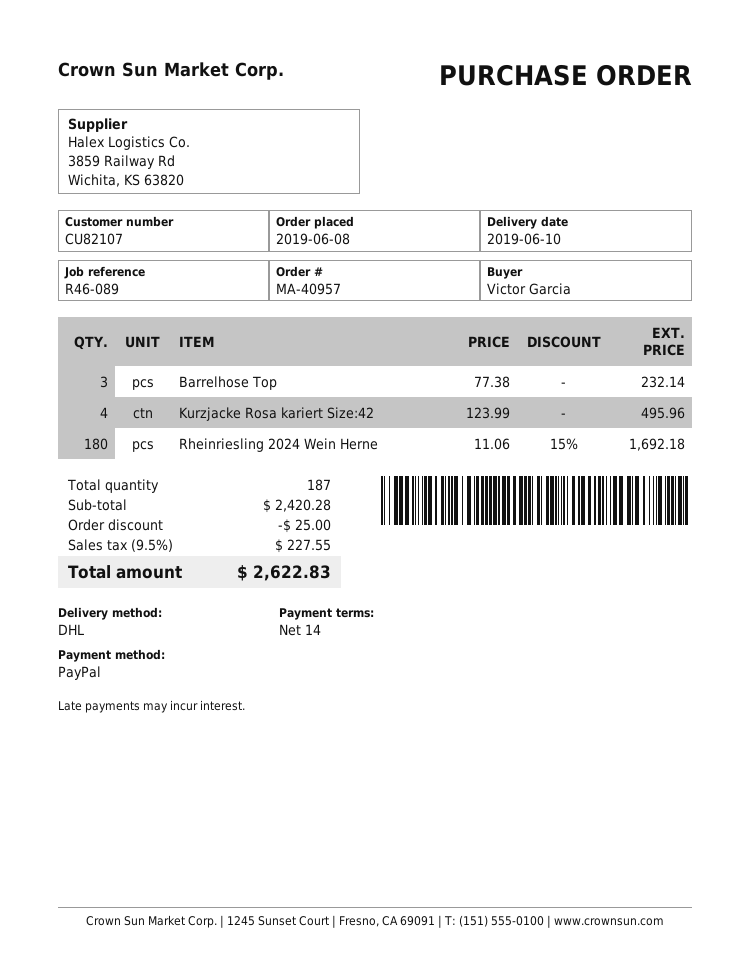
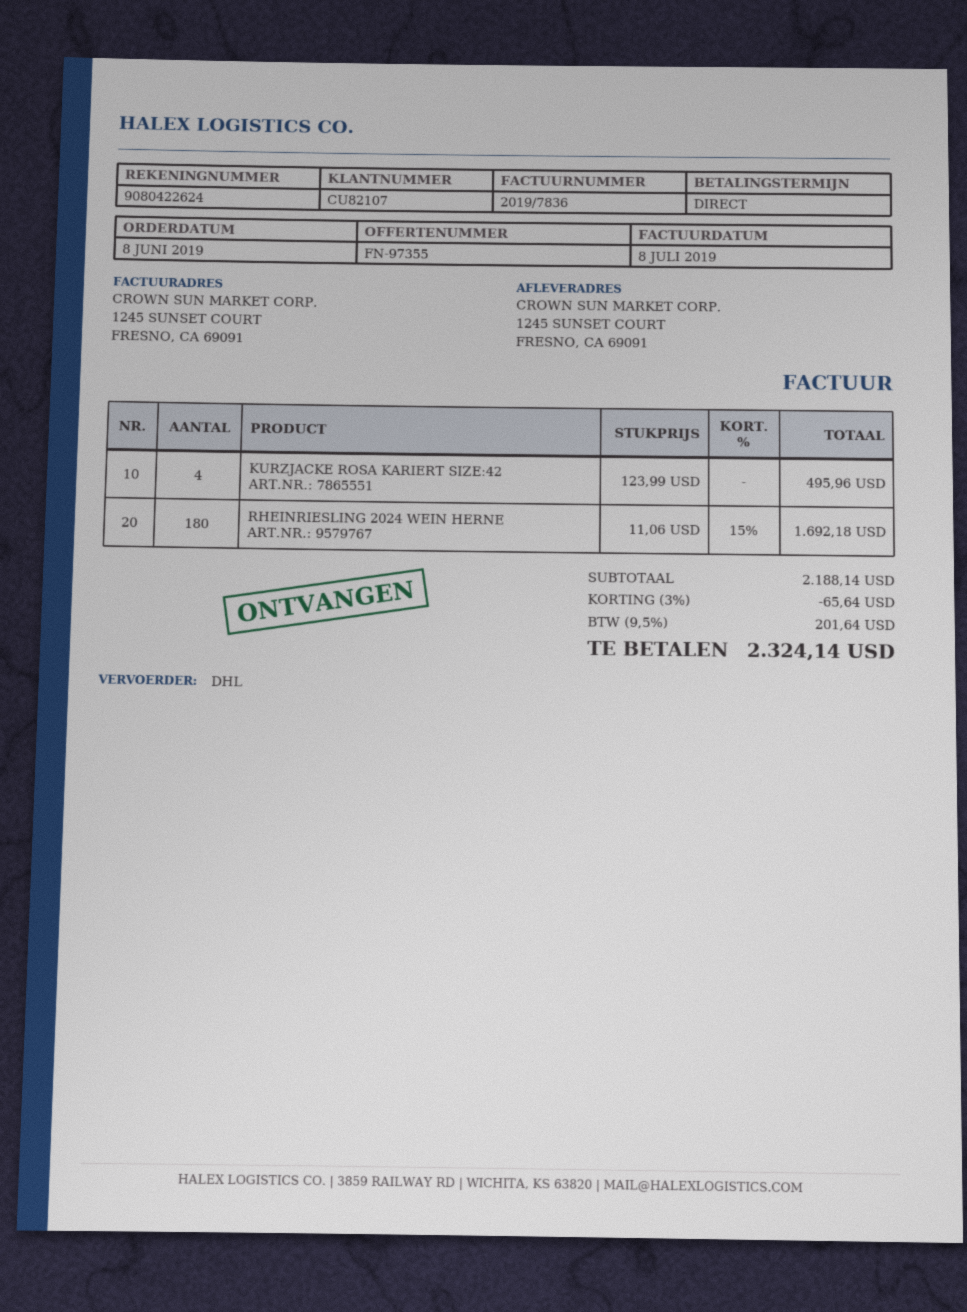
payment terms: 14 days -> on receipt
Barrelhose Top: 3 x 77.38 = 232.14 -> none
subtotal: 2420.28 -> 2188.14
discount: 25.00 -> 65.64
tax: 9.5% = 227.55 -> 9.5% = 201.64
total: 2622.83 -> 2324.14

